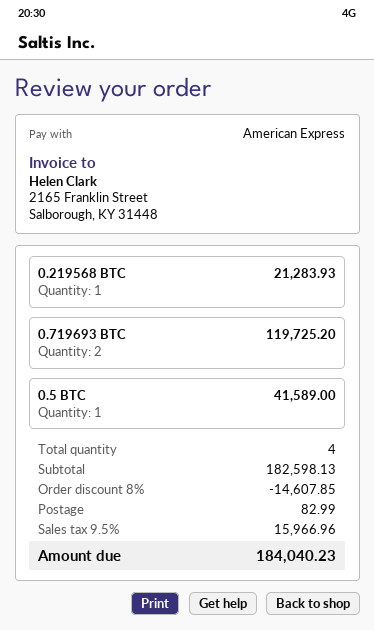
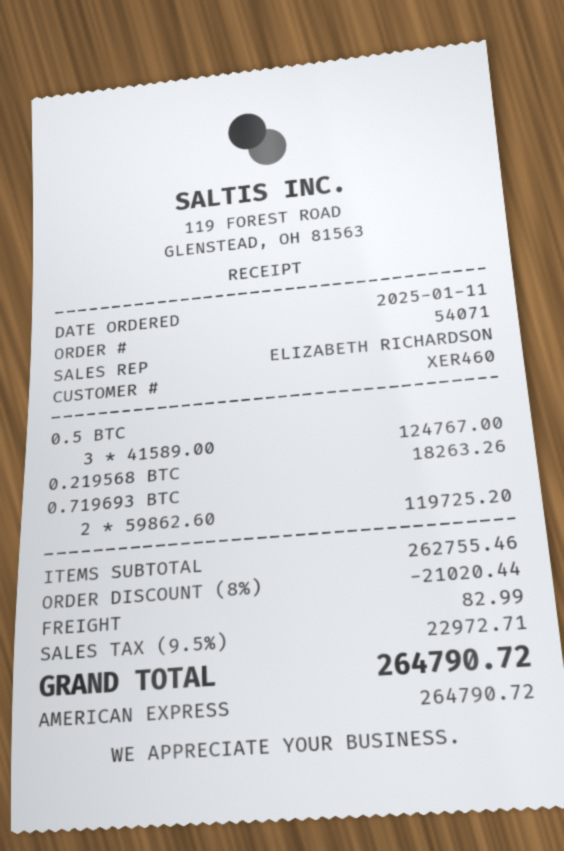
0.219568 BTC: 1 for 21283.93 -> 1 for 18263.26
0.5 BTC: 1 for 41589.00 -> 3 for 124767.00
subtotal: 182598.13 -> 262755.46
discount: 8% = 14607.85 -> 8% = 21020.44
tax: 9.5% = 15966.96 -> 9.5% = 22972.71
total: 184040.23 -> 264790.72

